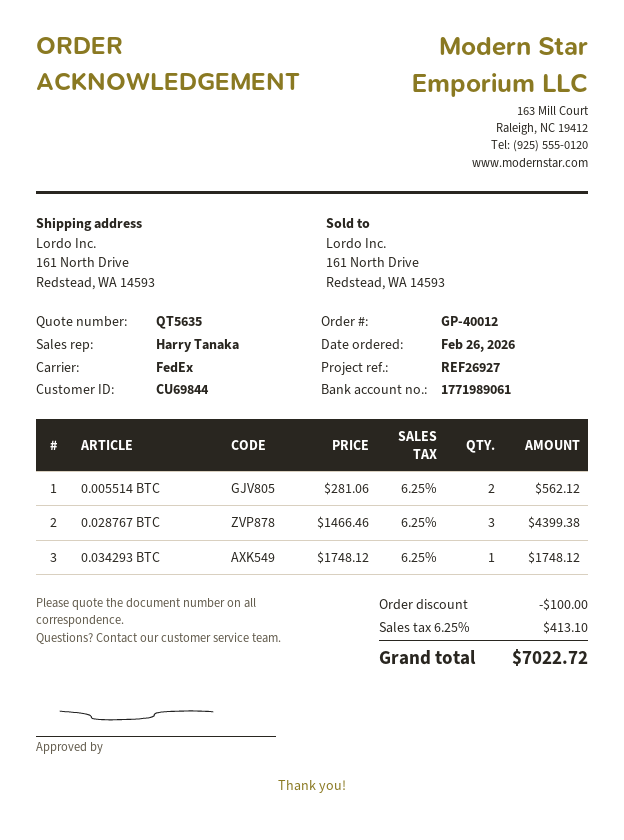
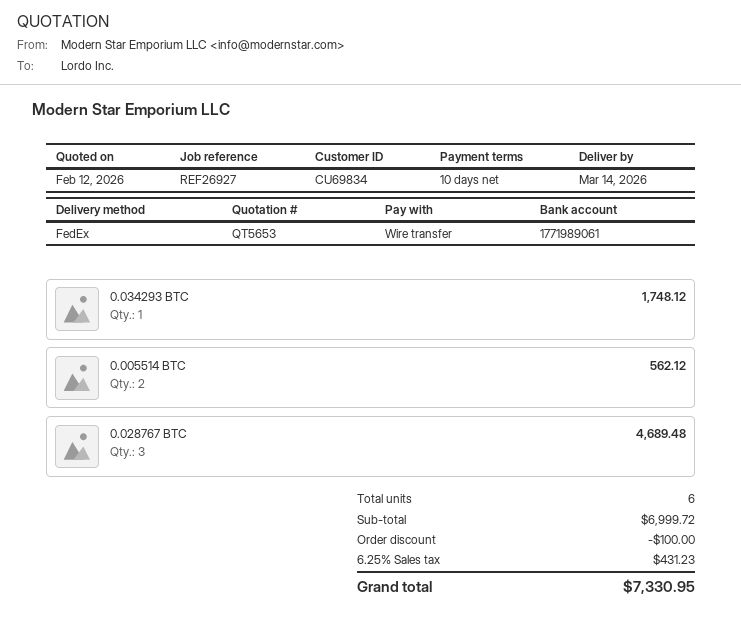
quote number: QT5635 -> QT5653
customer number: CU69844 -> CU69834
0.028767 BTC: 3 for 4399.38 -> 3 for 4689.48
tax: 6.25% = 413.10 -> 6.25% = 431.23
total: 7022.72 -> 7330.95

